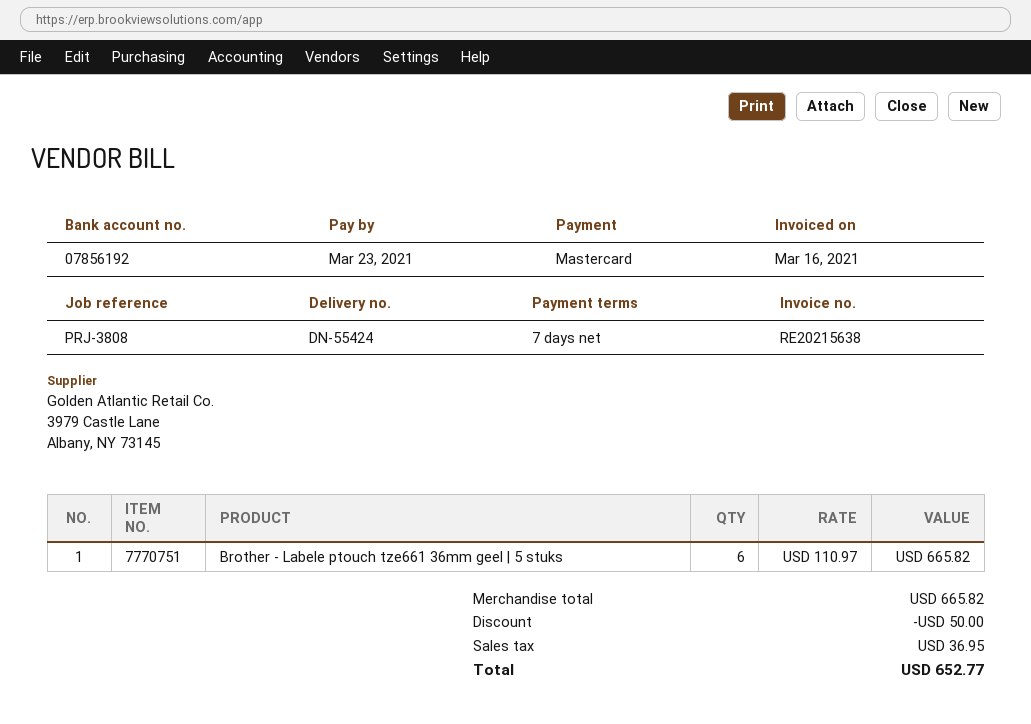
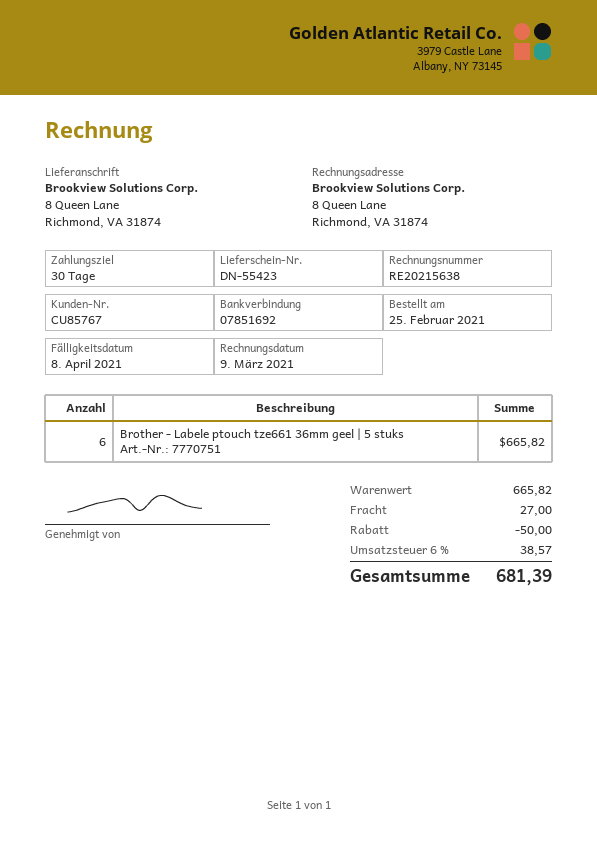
delivery note number: DN-55424 -> DN-55423
invoice date: 2021-03-16 -> 2021-03-09
payment terms: 7 days -> 30 days
due date: 2021-03-23 -> 2021-04-08
bank account: 07856192 -> 07851692
shipping: none -> 27.00
tax: 36.95 -> 38.57
total: 652.77 -> 681.39

